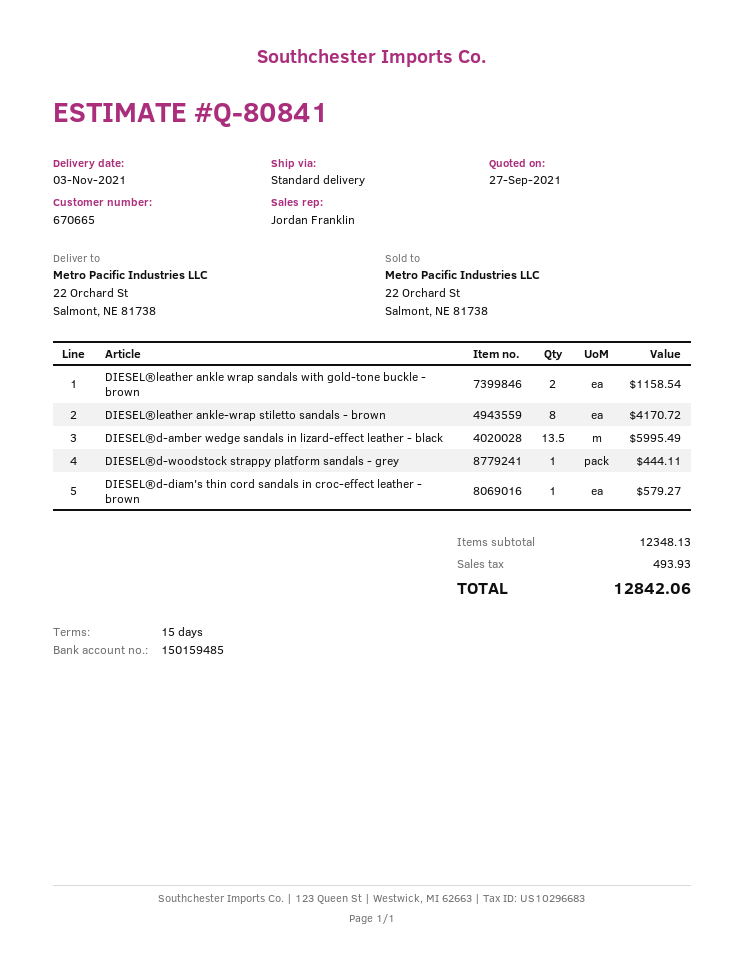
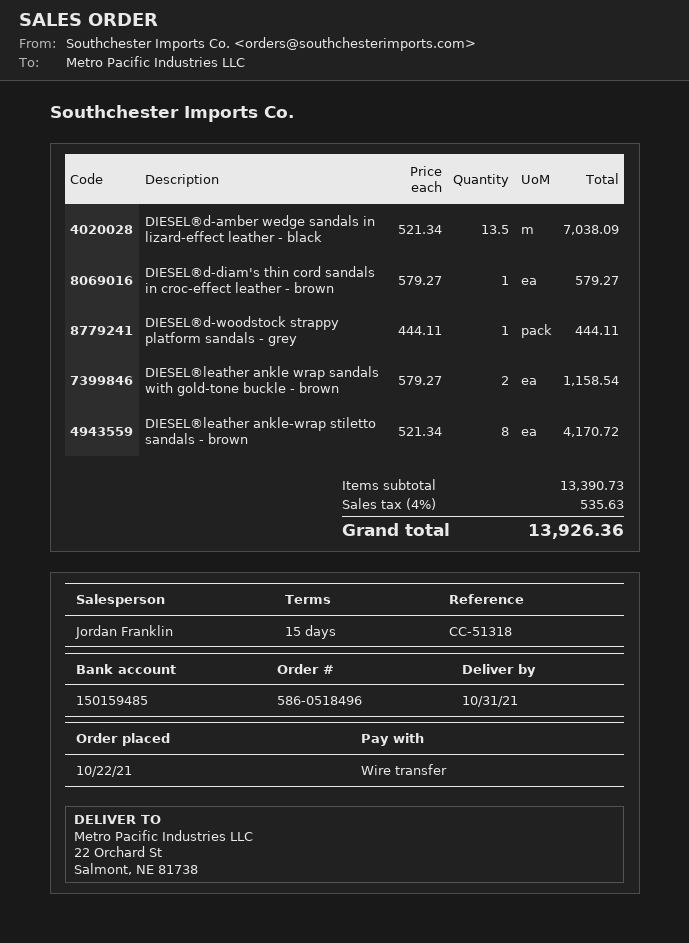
delivery date: 2021-11-03 -> 2021-10-31
DIESEL®d-amber wedge sandals in lizard-effect leather - black: 13.5 for 5995.49 -> 13.5 for 7038.09
subtotal: 12348.13 -> 13390.73
tax: 493.93 -> 535.63
total: 12842.06 -> 13926.36

